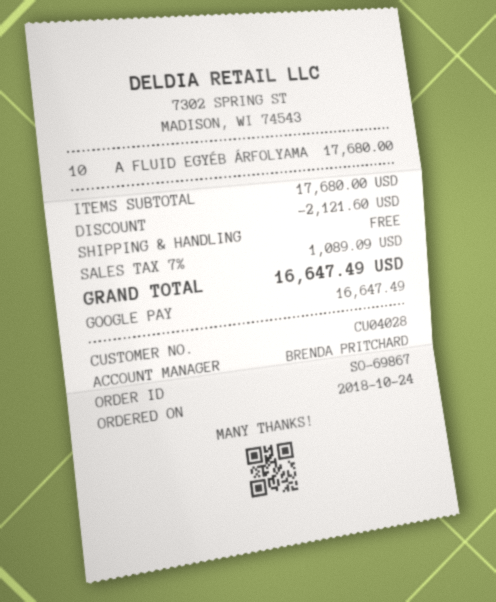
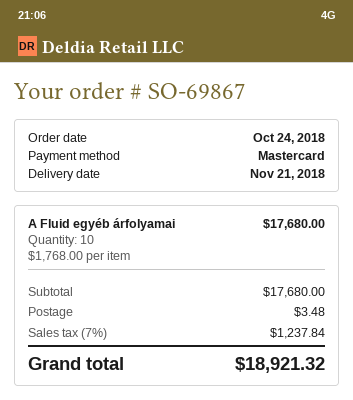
payment method: Google Pay -> Mastercard
discount: 2121.60 -> none
shipping: 0.00 -> 3.48
tax: 7% = 1089.09 -> 7% = 1237.84
total: 16647.49 -> 18921.32

